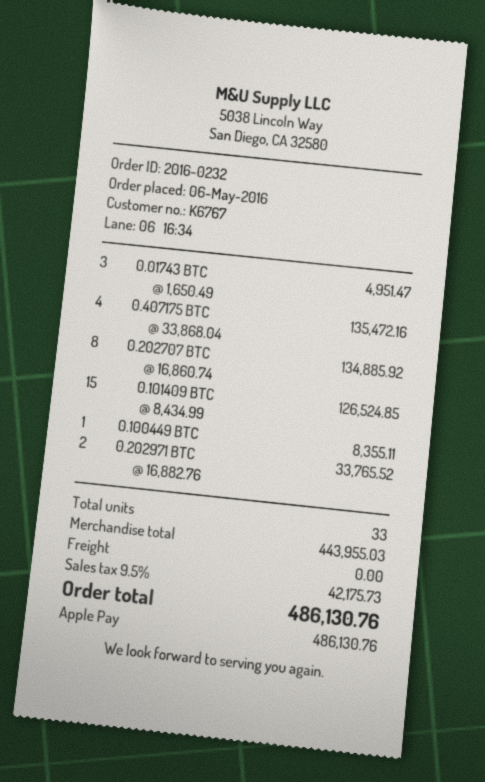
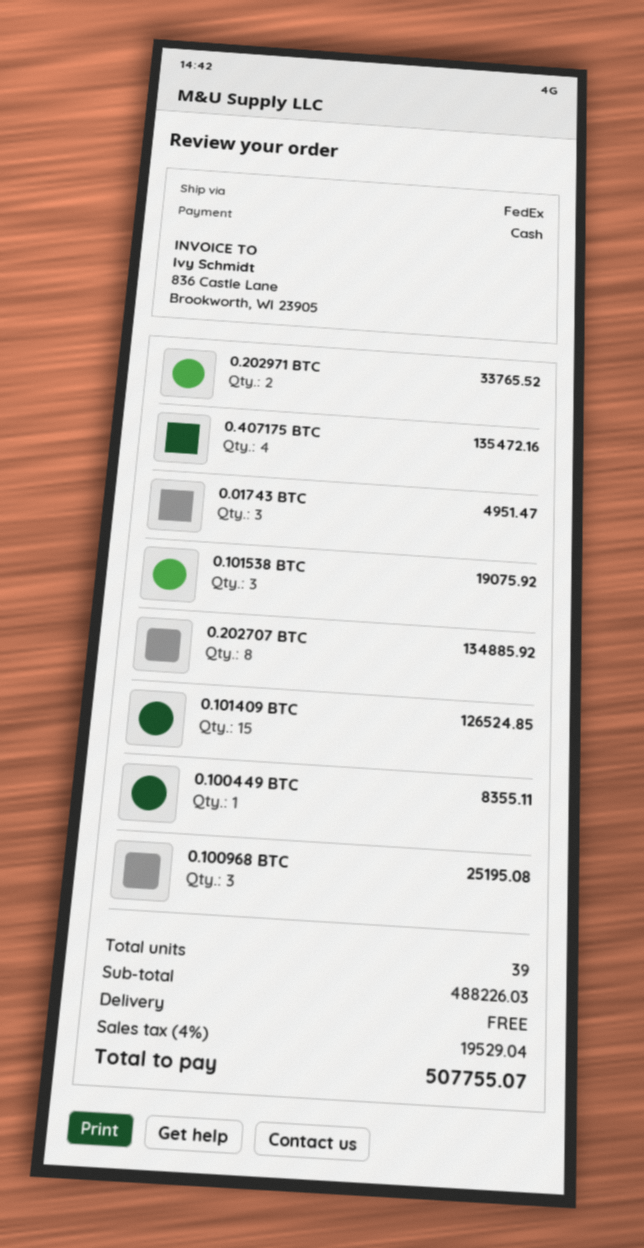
payment method: Apple Pay -> cash
0.101538 BTC: none -> 3 for 19075.92
0.100968 BTC: none -> 3 for 25195.08
total quantity: 33 -> 39
subtotal: 443955.03 -> 488226.03
tax: 9.5% = 42175.73 -> 4% = 19529.04
total: 486130.76 -> 507755.07

